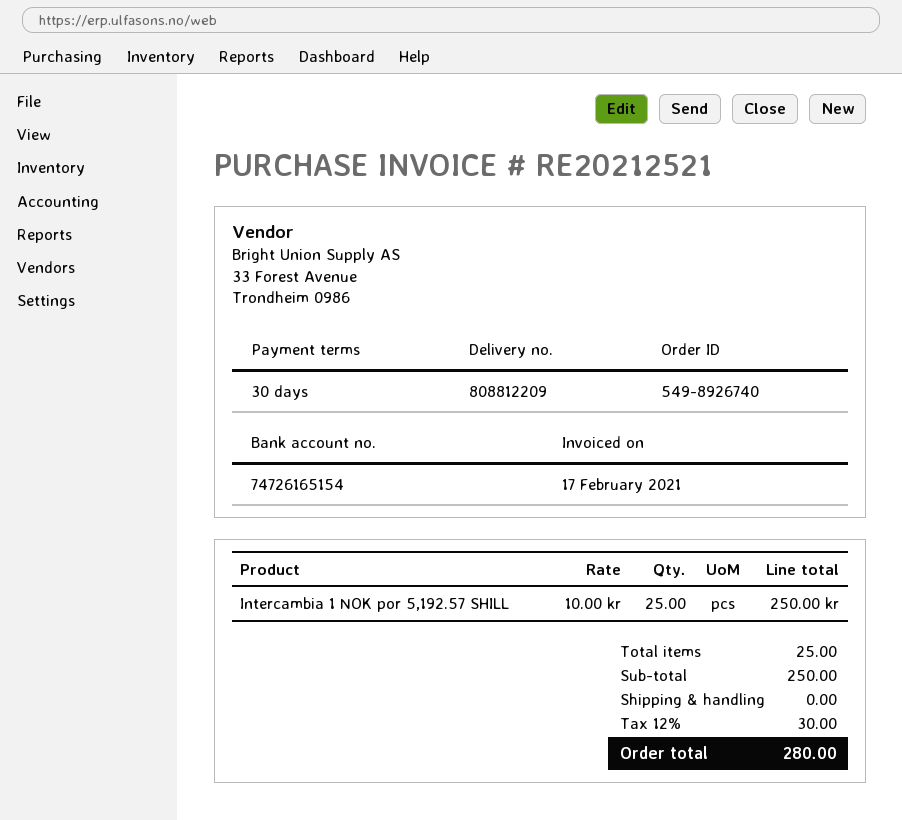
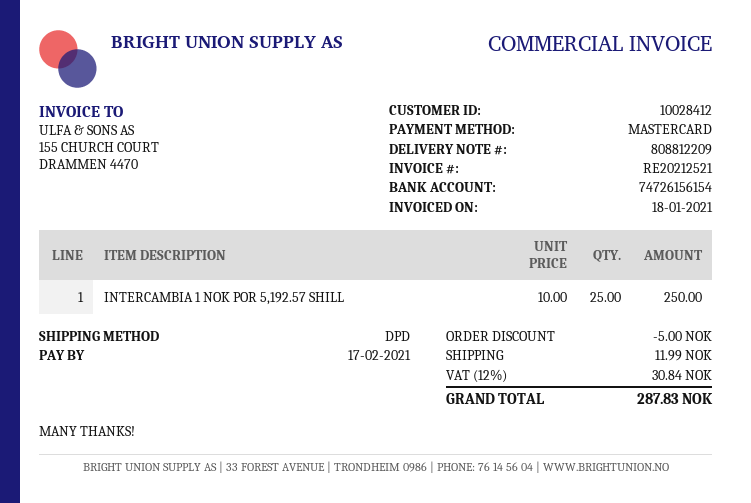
invoice date: 2021-02-17 -> 2021-01-18
bank account: 74726165154 -> 74726156154
discount: none -> 5.00
shipping: 0.00 -> 11.99
tax: 12% = 30.00 -> 12% = 30.84
total: 280.00 -> 287.83

